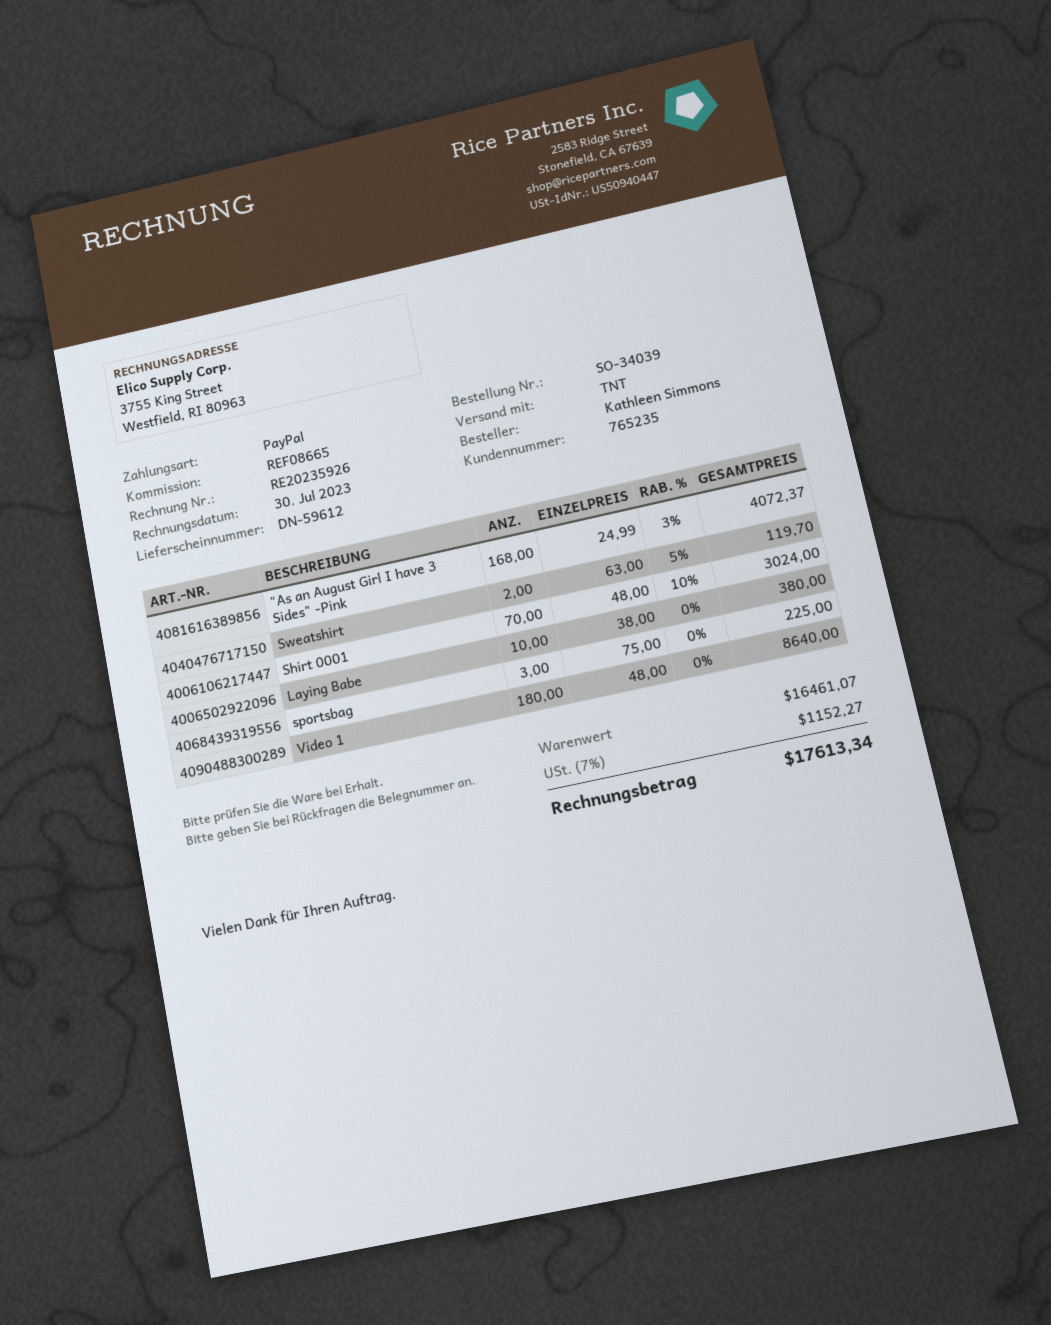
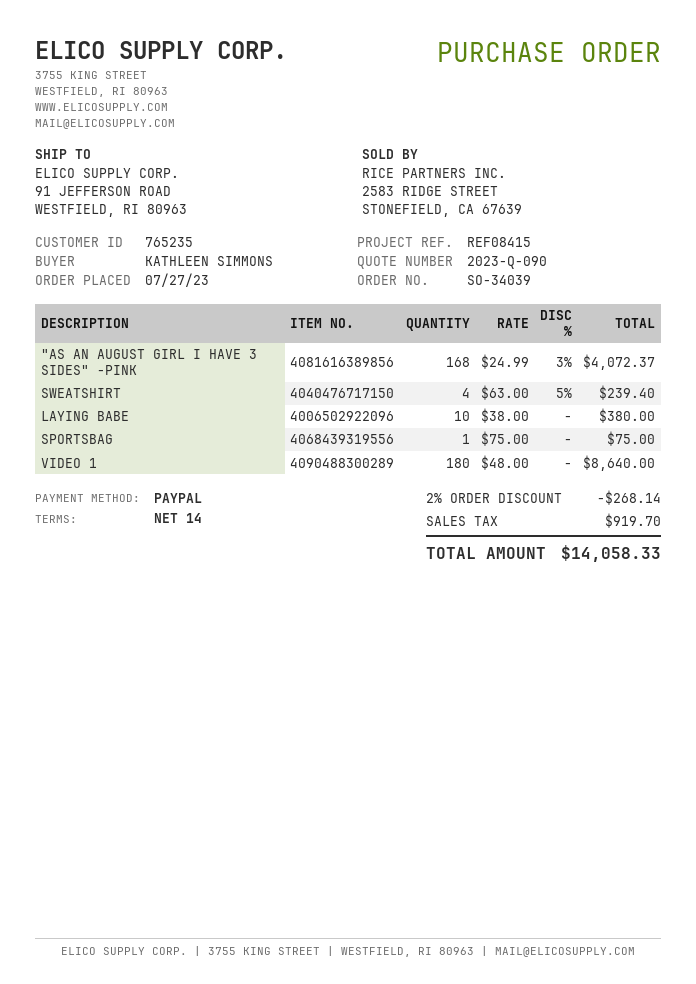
reference: REF08665 -> REF08415
Sweatshirt: 2 x 63.00 - 5% = 119.70 -> 4 x 63.00 - 5% = 239.40
Shirt 0001: 70 x 48.00 - 10% = 3024.00 -> none
sportsbag: 3 x 75.00 = 225.00 -> 1 x 75.00 = 75.00
discount: none -> 2% = 268.14
tax: 1152.27 -> 919.70
total: 17613.34 -> 14058.33

